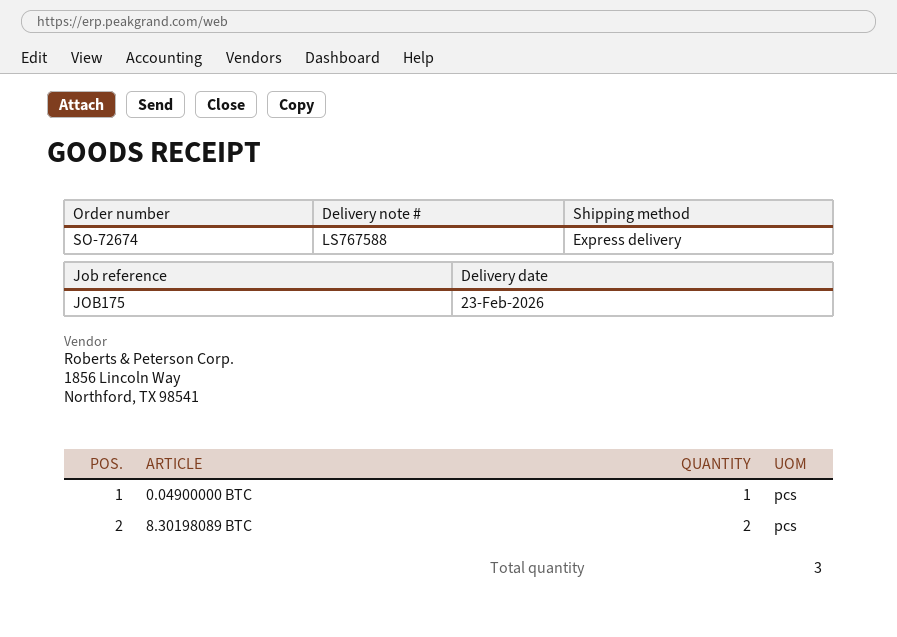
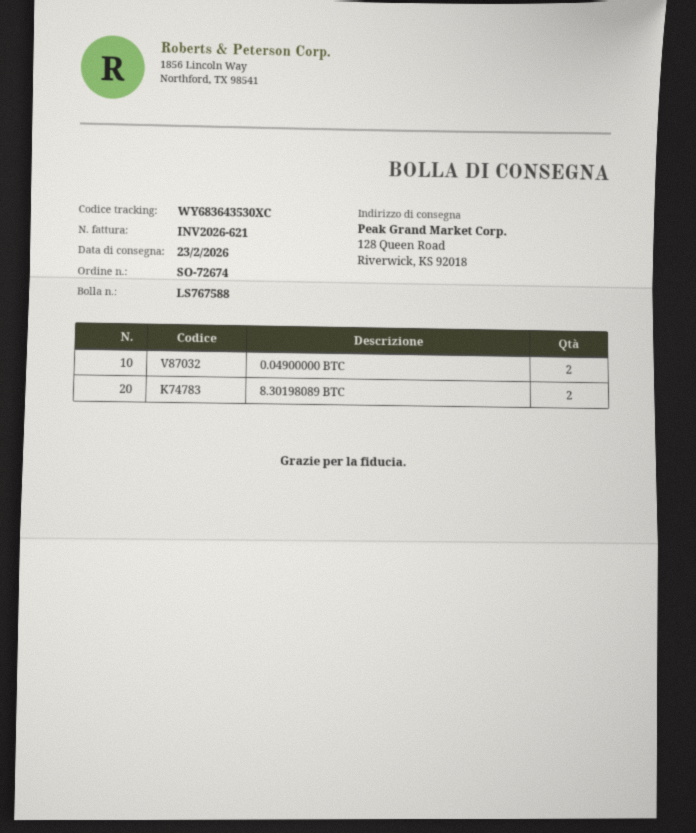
0.04900000 BTC: 1 -> 2

